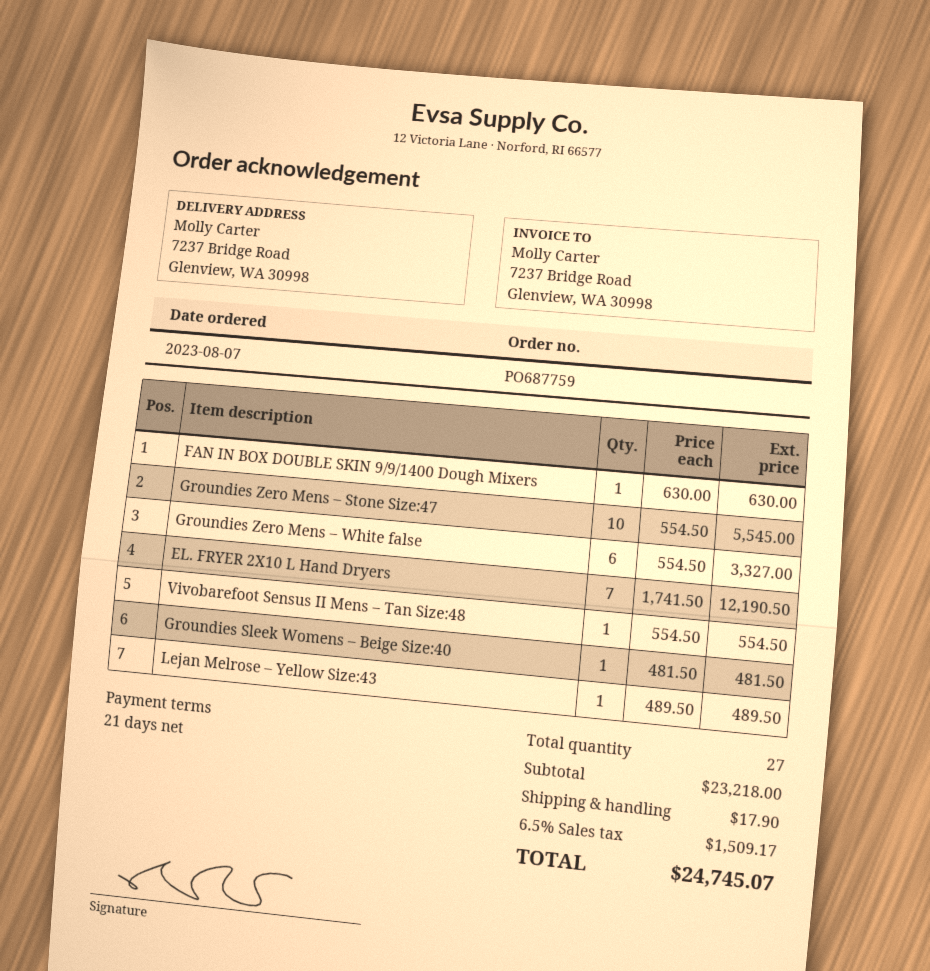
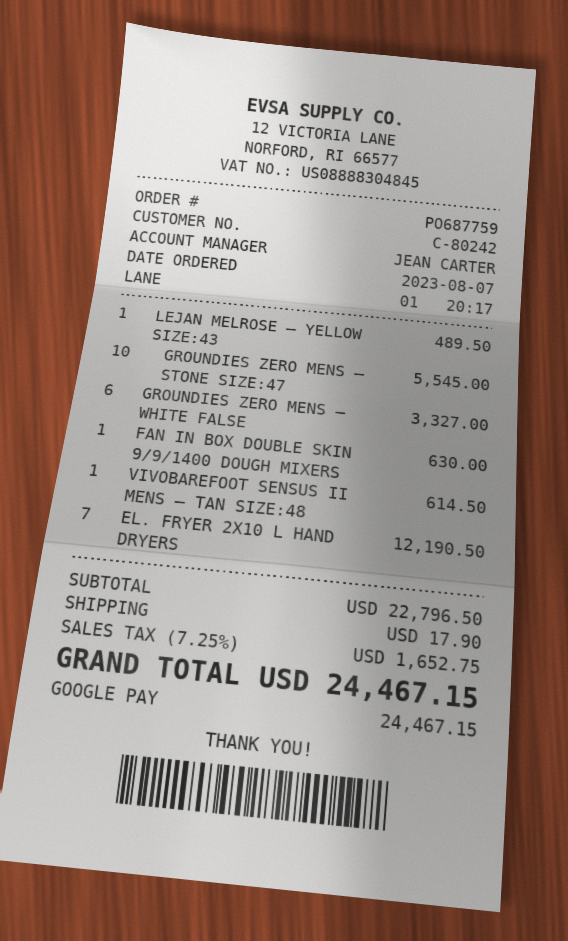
Vivobarefoot Sensus II Mens – Tan Size:48: 1 for 554.50 -> 1 for 614.50
Groundies Sleek Womens – Beige Size:40: 1 for 481.50 -> none
subtotal: 23218.00 -> 22796.50
tax: 6.5% = 1509.17 -> 7.25% = 1652.75
total: 24745.07 -> 24467.15

